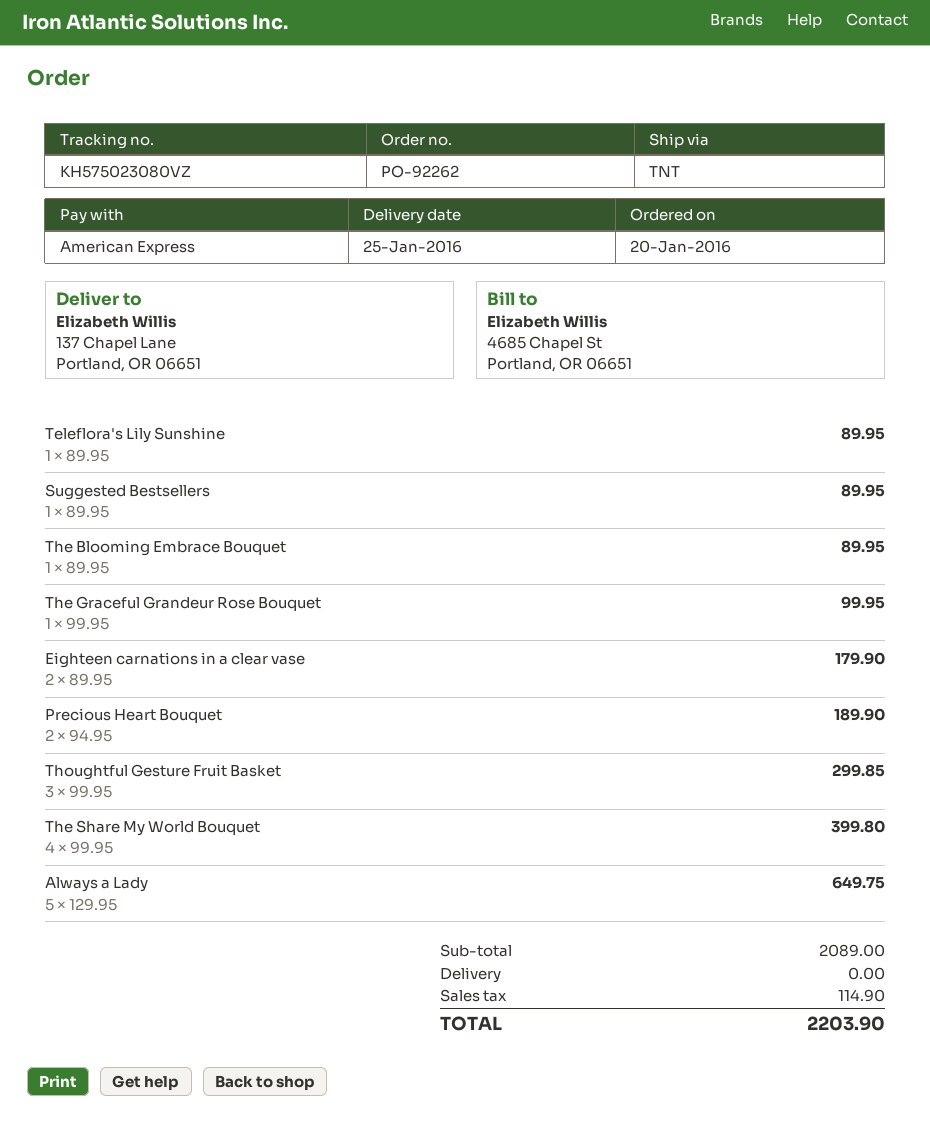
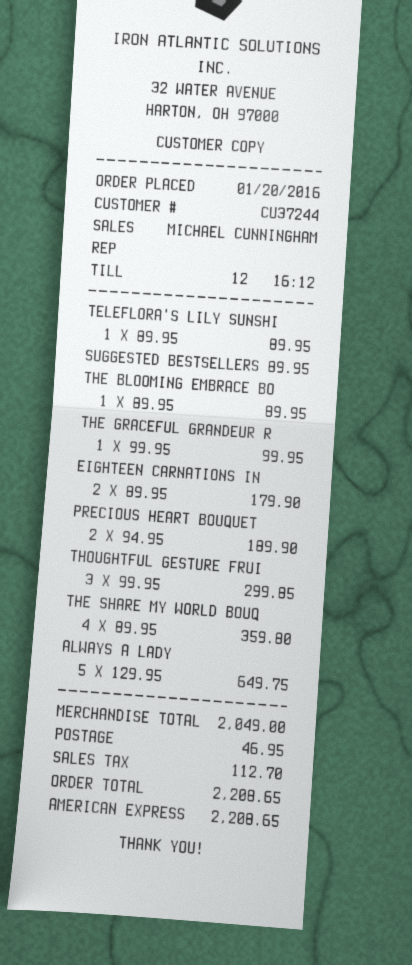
The Share My World Bouquet: 4 x 99.95 = 399.80 -> 4 x 89.95 = 359.80
subtotal: 2089.00 -> 2049.00
shipping: 0.00 -> 46.95
tax: 114.90 -> 112.70
total: 2203.90 -> 2208.65

